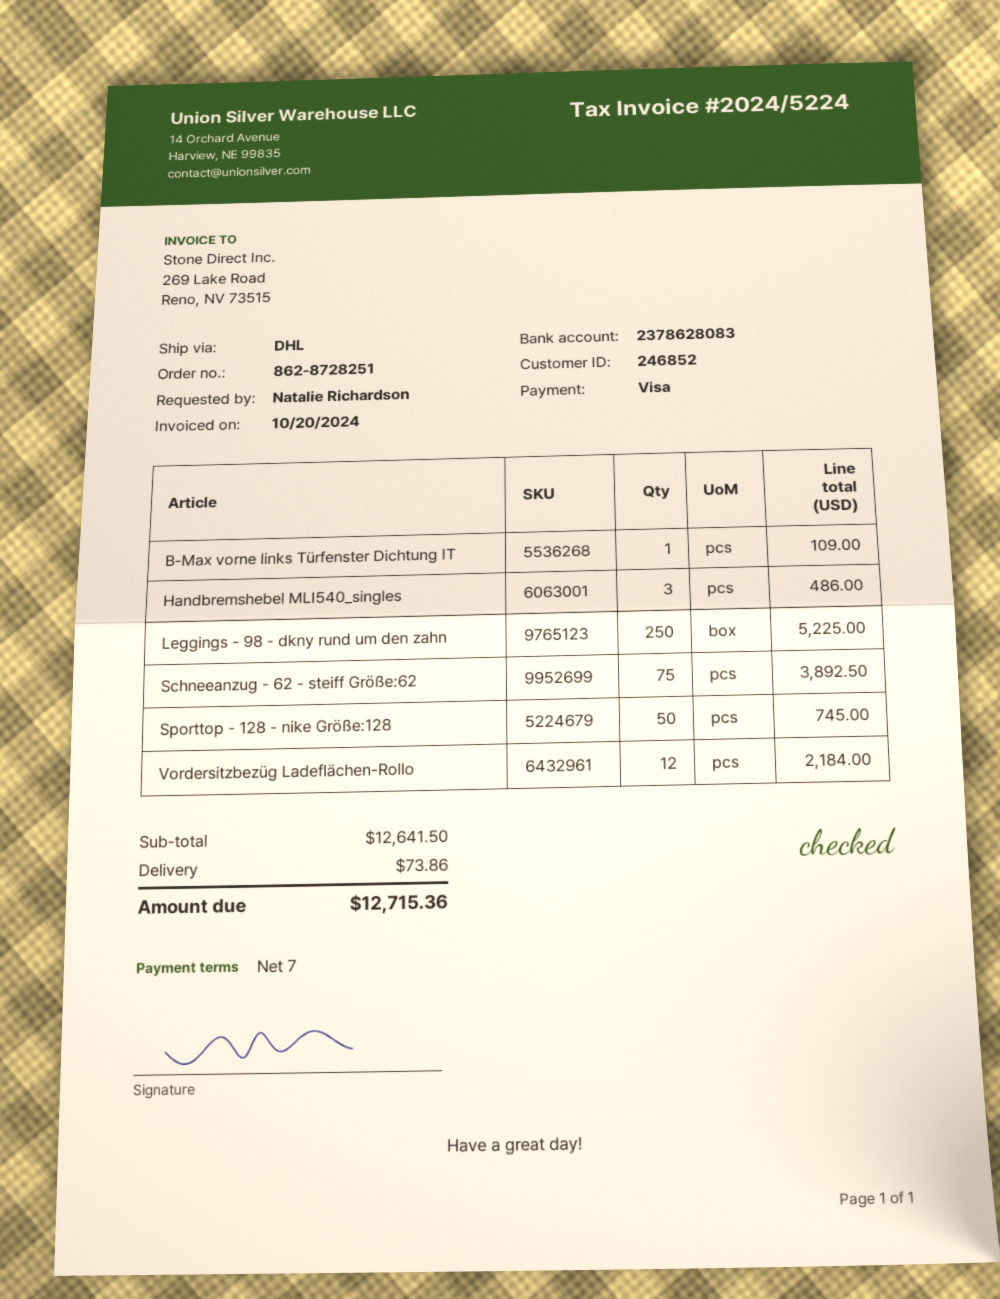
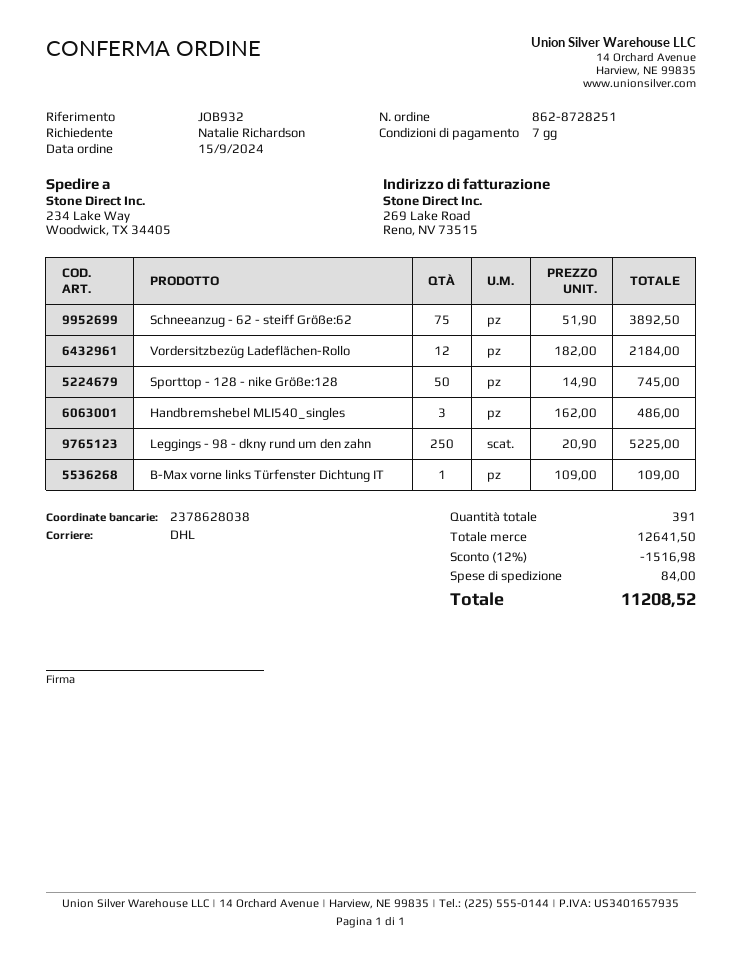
bank account: 2378628083 -> 2378628038
discount: none -> 12% = 1516.98
shipping: 73.86 -> 84.00
total: 12715.36 -> 11208.52

